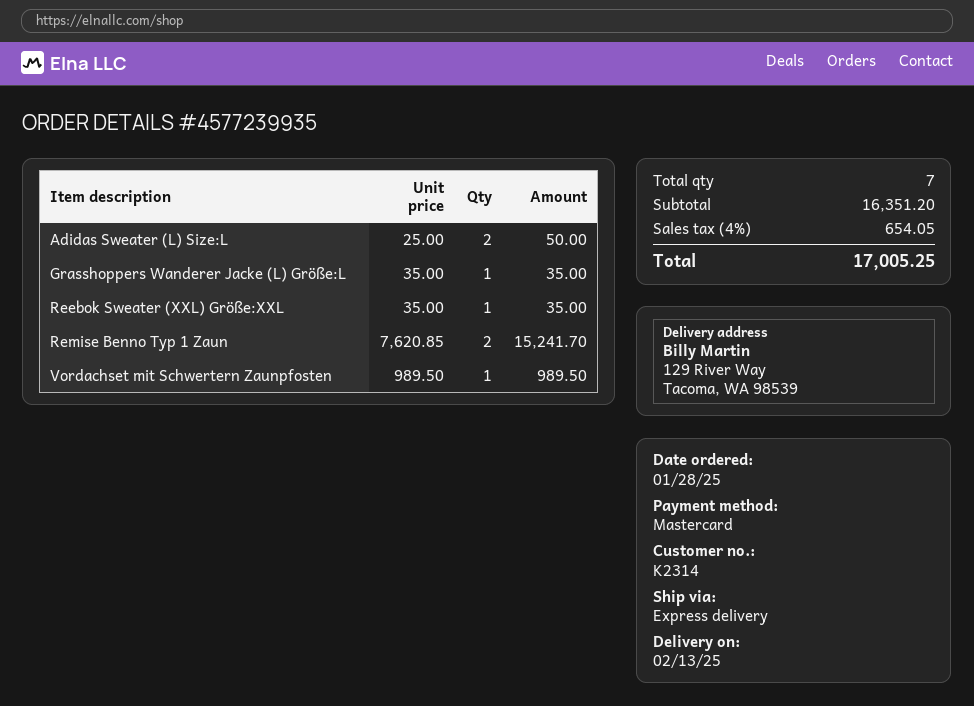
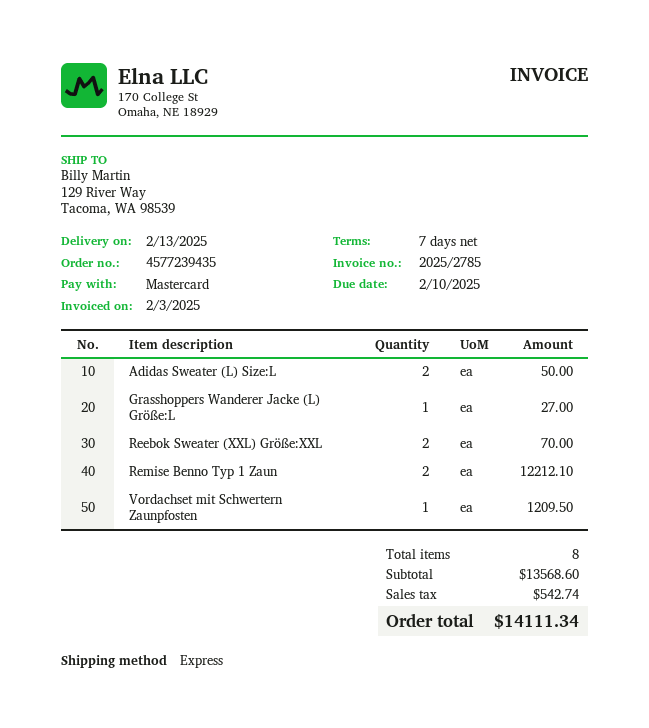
order number: 4577239935 -> 4577239435
Grasshoppers Wanderer Jacke (L) Größe:L: 1 for 35.00 -> 1 for 27.00
Reebok Sweater (XXL) Größe:XXL: 1 for 35.00 -> 2 for 70.00
Remise Benno Typ 1 Zaun: 2 for 15241.70 -> 2 for 12212.10
Vordachset mit Schwertern Zaunpfosten: 1 for 989.50 -> 1 for 1209.50
total quantity: 7 -> 8
subtotal: 16351.20 -> 13568.60
tax: 654.05 -> 542.74
total: 17005.25 -> 14111.34

